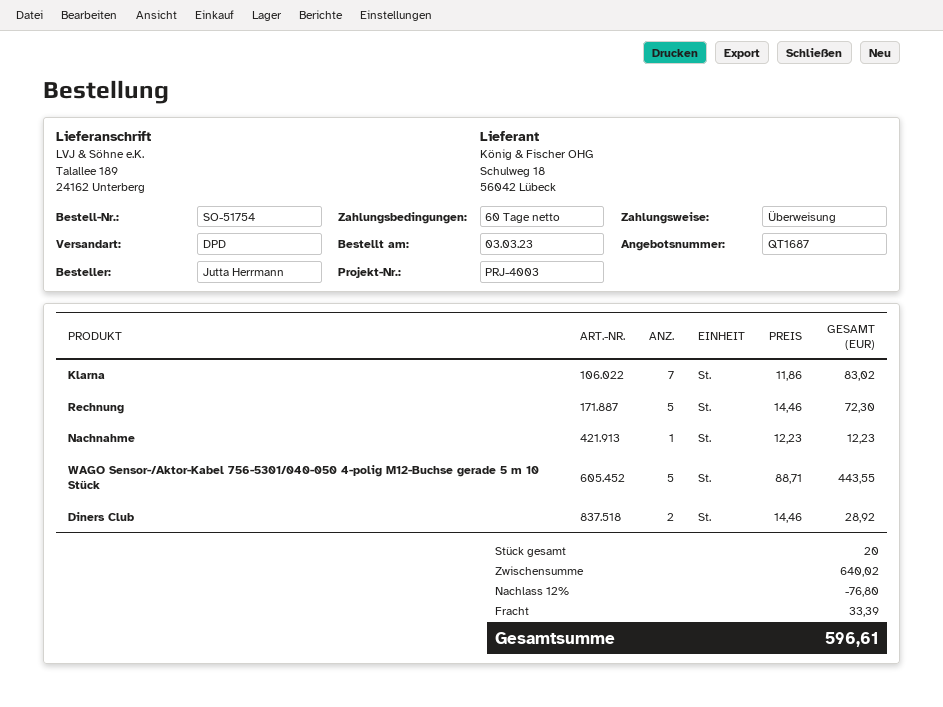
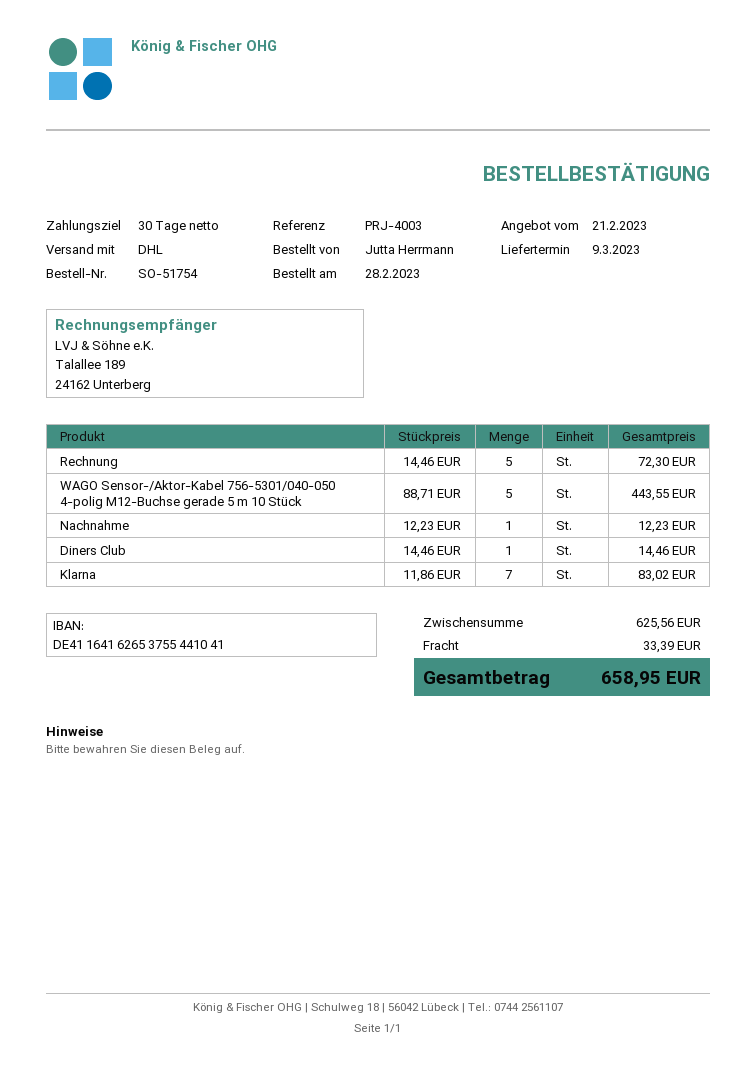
order date: 2023-03-03 -> 2023-02-28
payment terms: 60 days -> 30 days
shipping method: DPD -> DHL
Diners Club: 2 x 14.46 = 28.92 -> 1 x 14.46 = 14.46
subtotal: 640.02 -> 625.56
discount: 12% = 76.80 -> none
total: 596.61 -> 658.95

